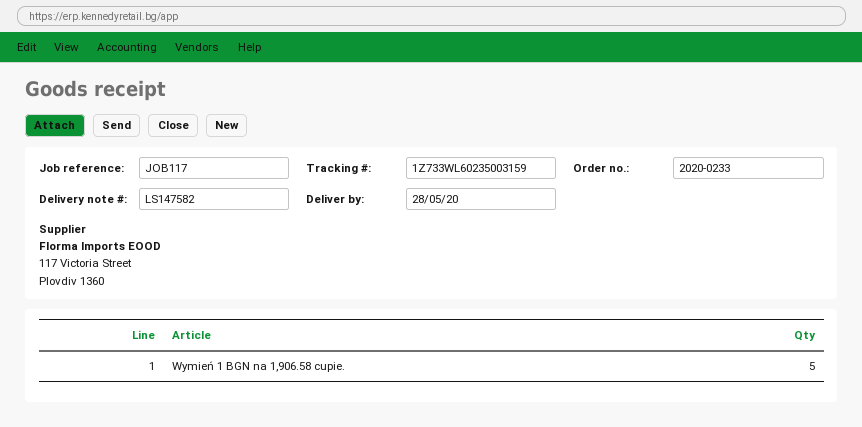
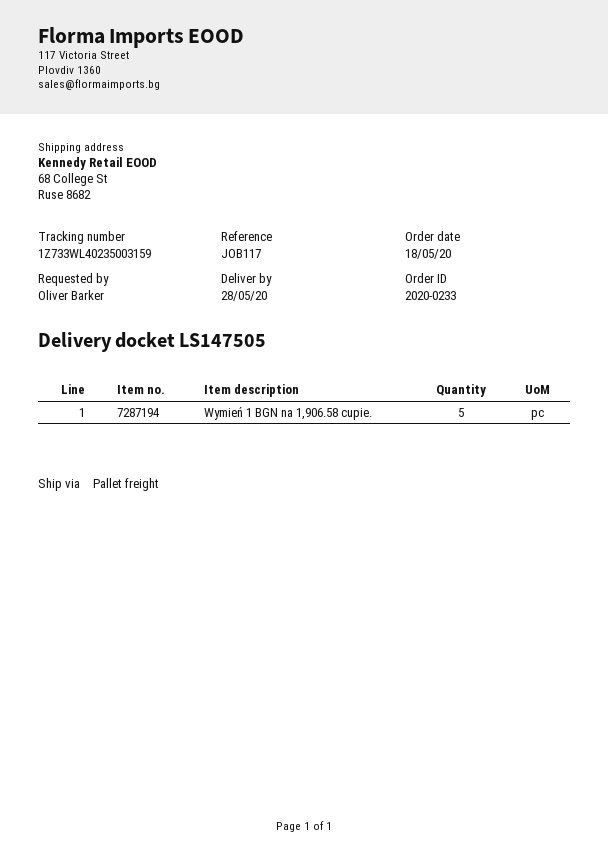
delivery note number: LS147582 -> LS147505
tracking number: 1Z733WL60235003159 -> 1Z733WL40235003159

